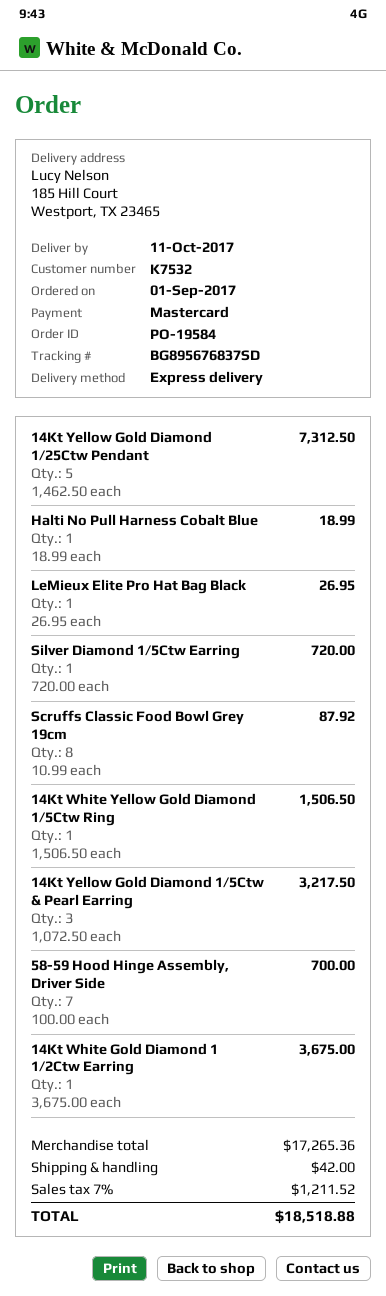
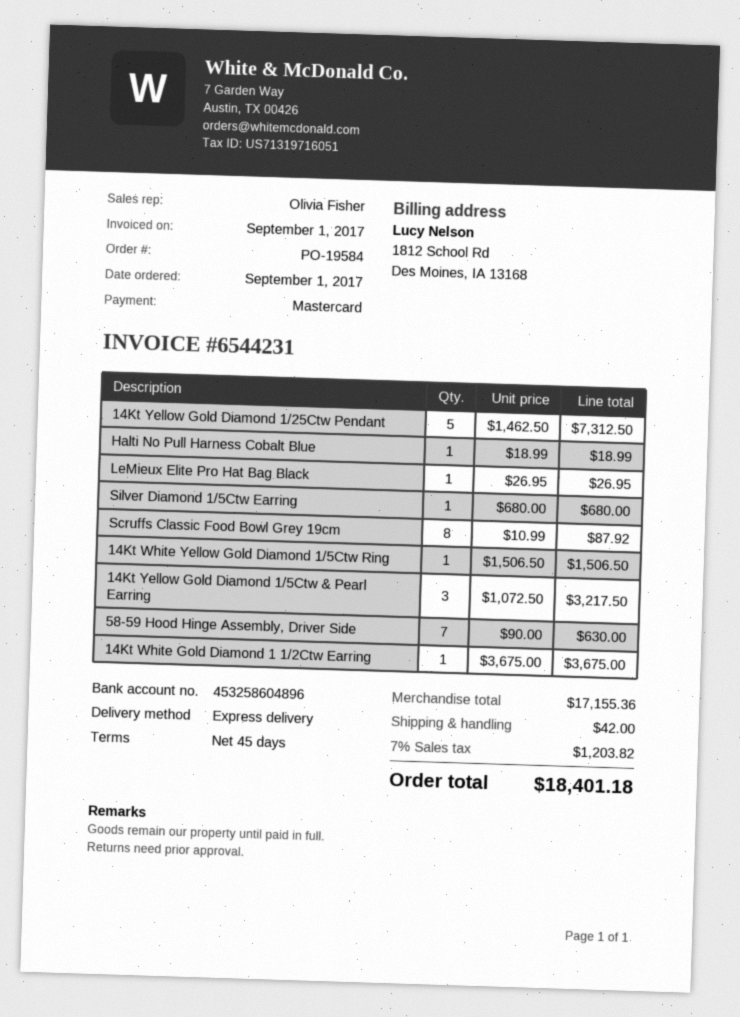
Silver Diamond 1/5Ctw Earring: 1 x 720.00 = 720.00 -> 1 x 680.00 = 680.00
58-59 Hood Hinge Assembly, Driver Side: 7 x 100.00 = 700.00 -> 7 x 90.00 = 630.00
subtotal: 17265.36 -> 17155.36
tax: 7% = 1211.52 -> 7% = 1203.82
total: 18518.88 -> 18401.18

